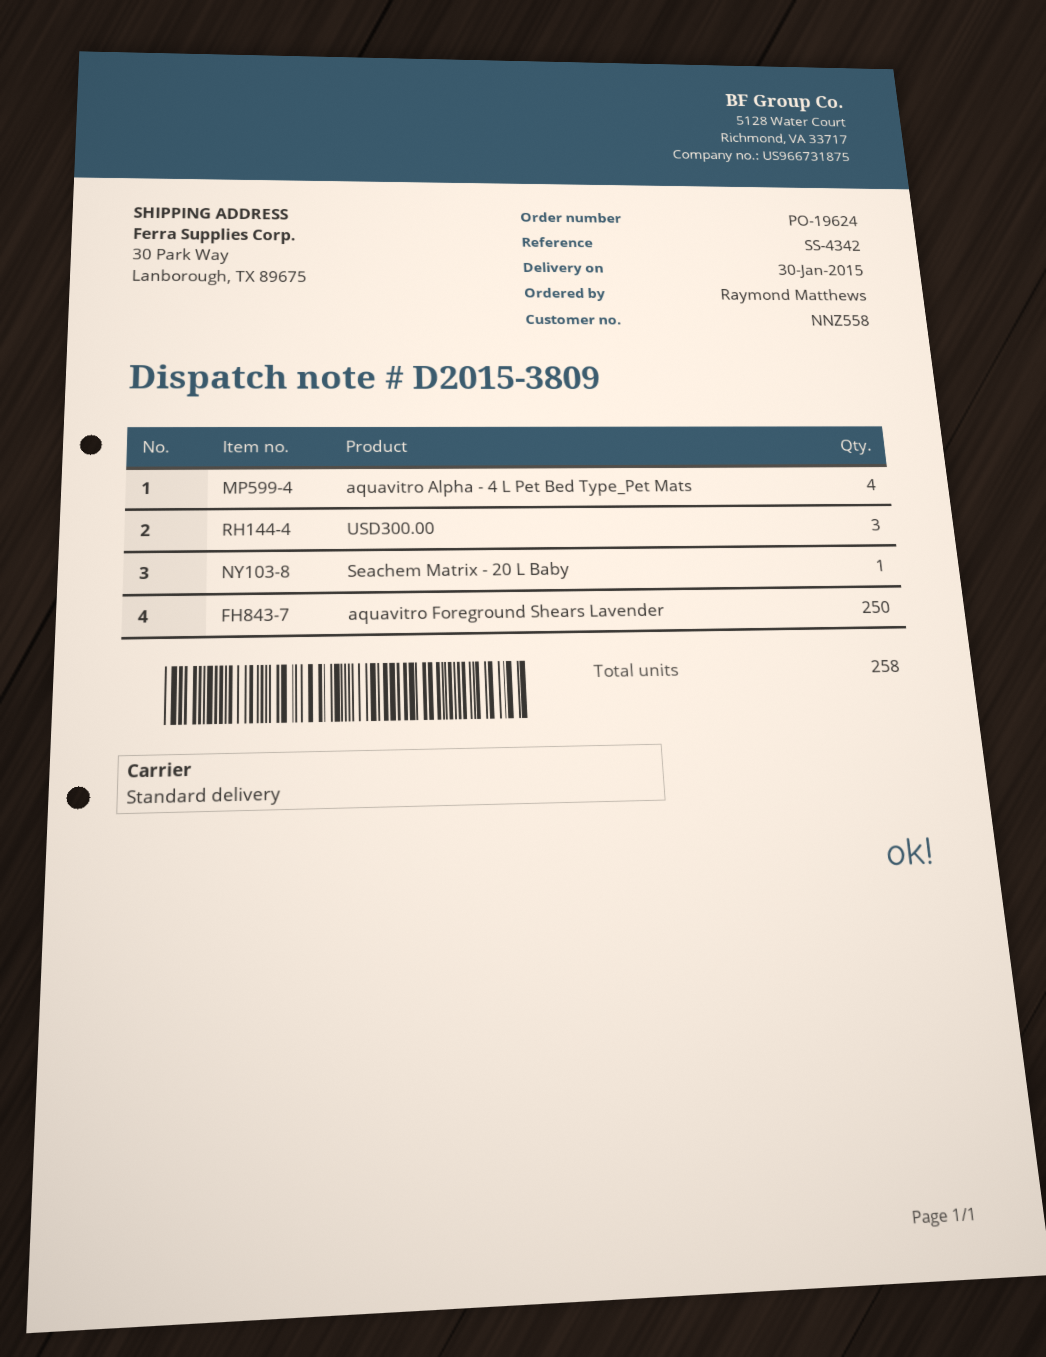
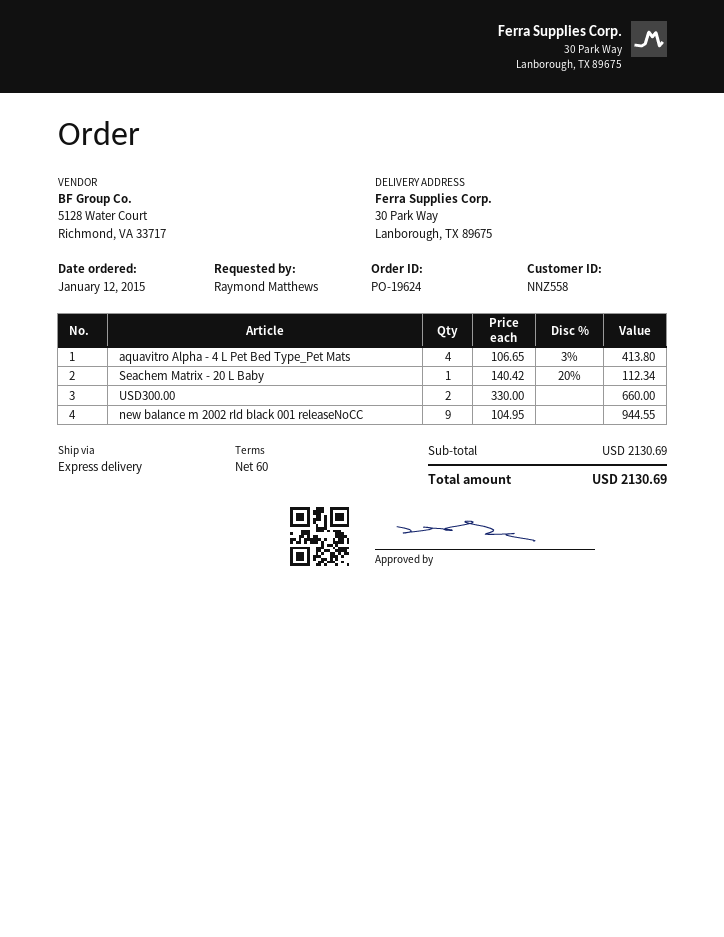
shipping method: standard -> express
USD300.00: 3 -> 2
aquavitro Foreground Shears Lavender: 250 -> none
new balance m 2002 rld black 001 releaseNoCC: none -> 9

